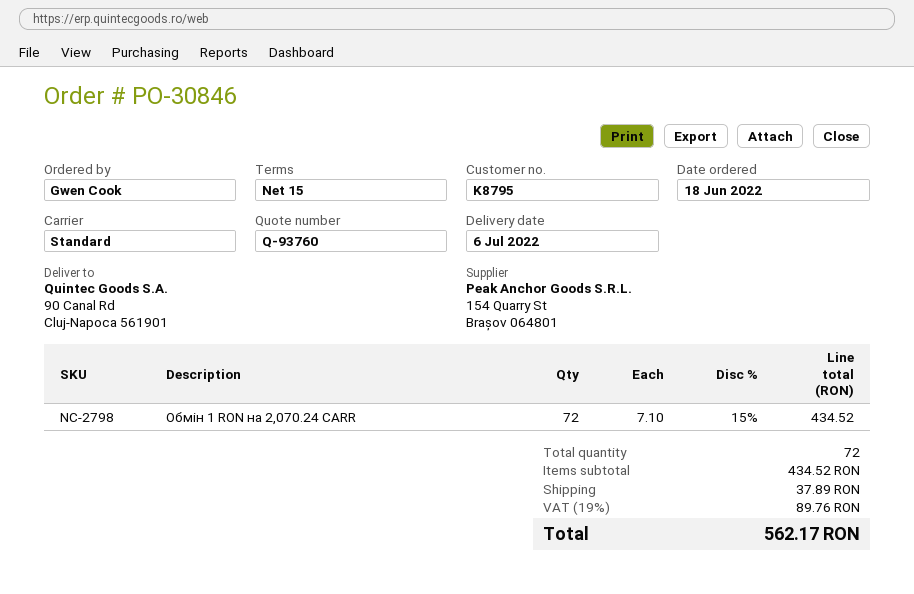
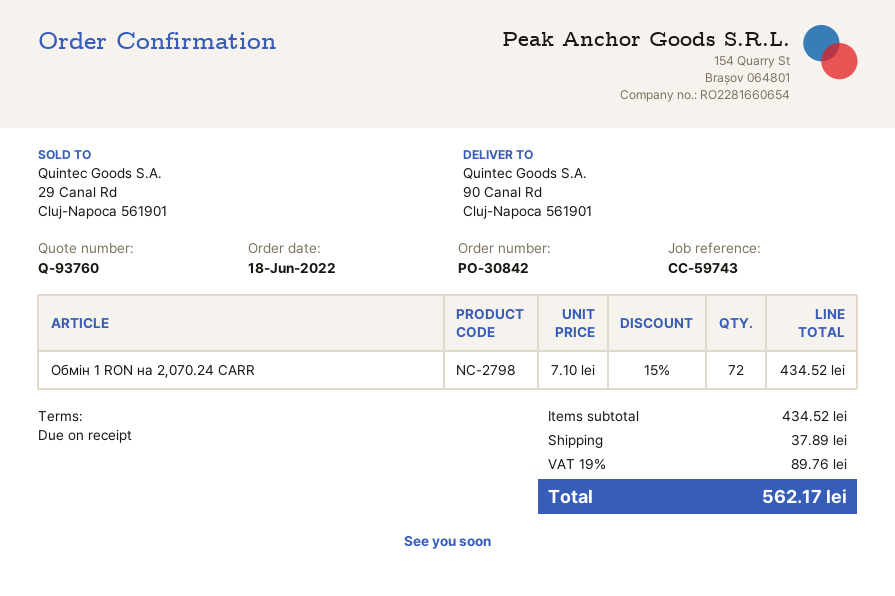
order number: PO-30846 -> PO-30842
payment terms: 15 days -> on receipt

